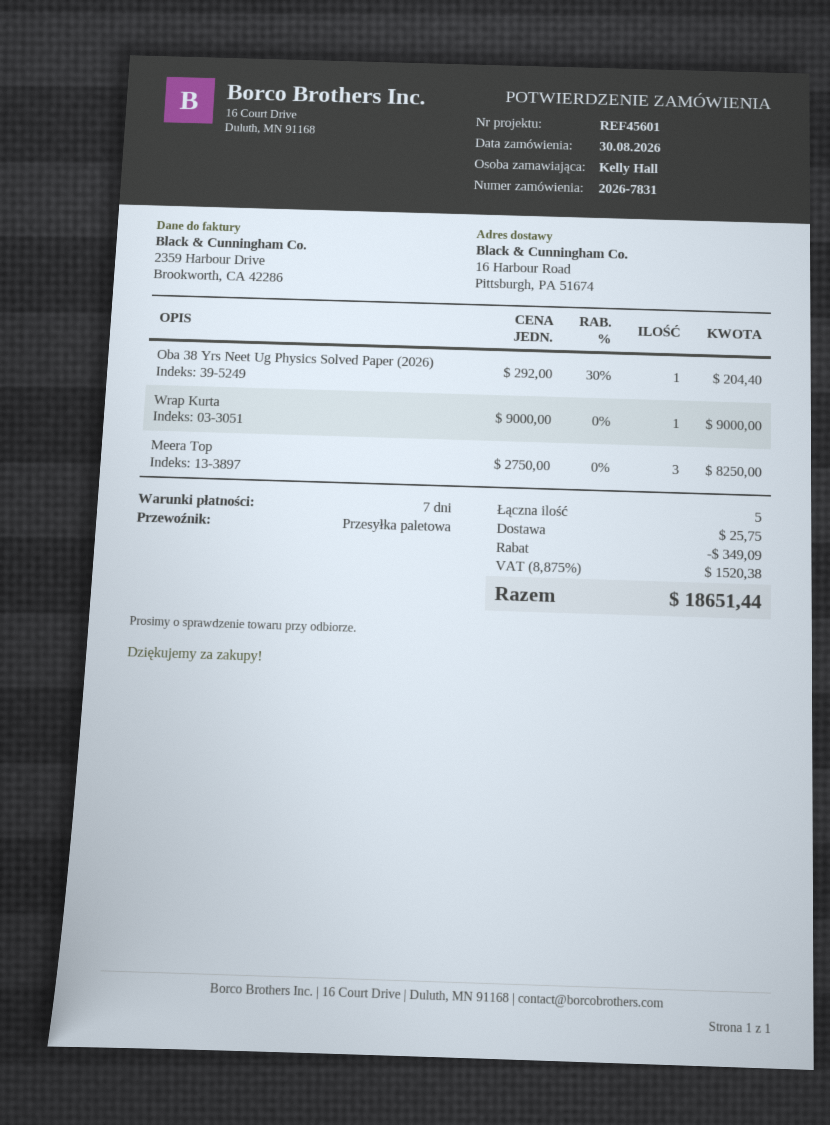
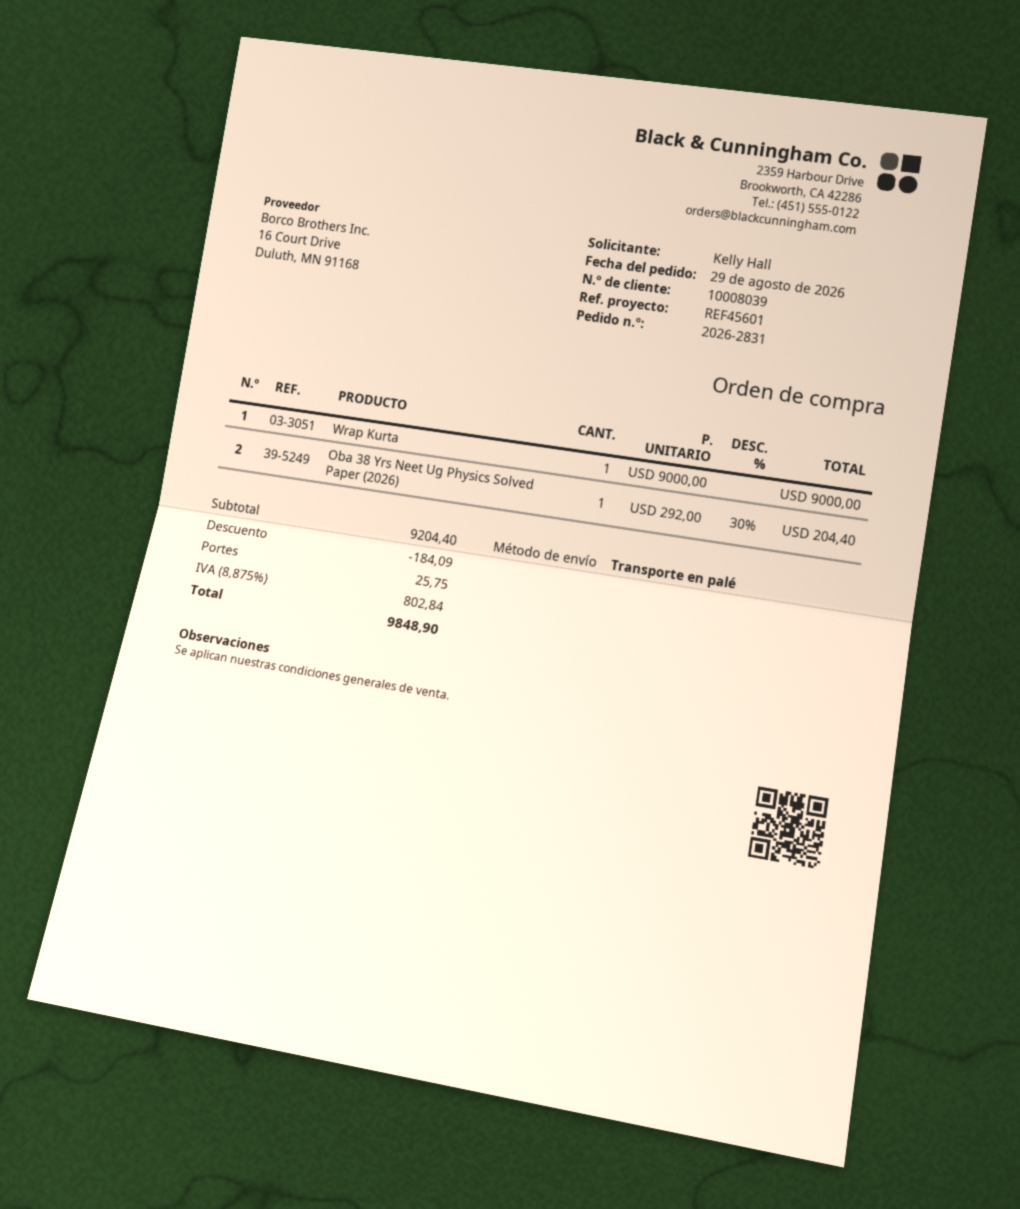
order number: 2026-7831 -> 2026-2831
order date: 2026-08-30 -> 2026-08-29
Meera Top: 3 x 2750.00 = 8250.00 -> none
discount: 349.09 -> 184.09
tax: 8.875% = 1520.38 -> 8.875% = 802.84
total: 18651.44 -> 9848.90

